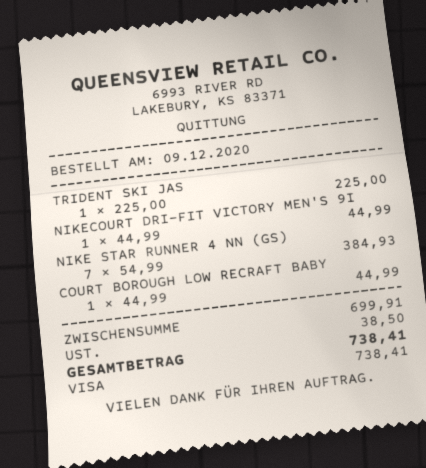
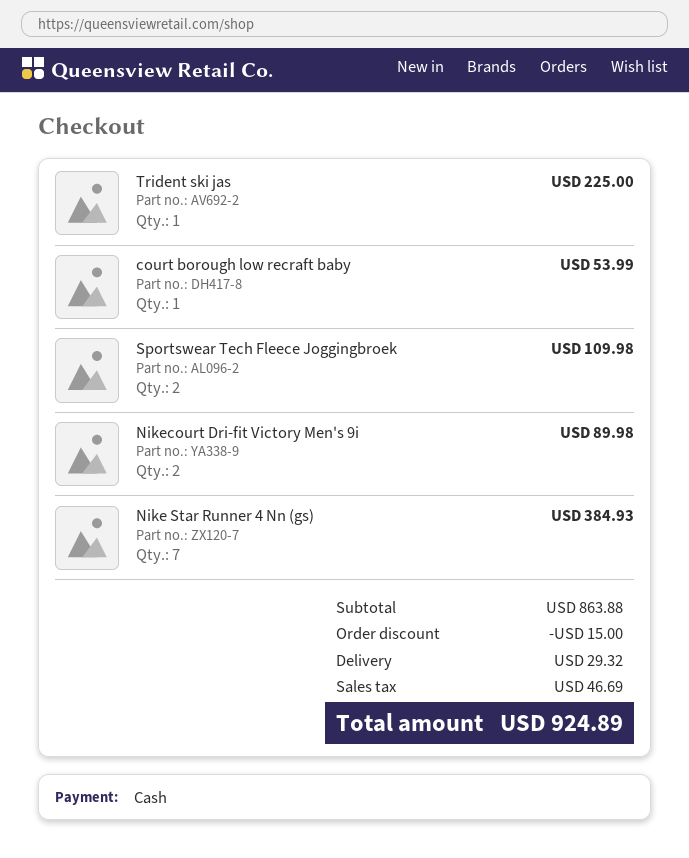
payment method: Visa -> cash
NIKECOURT DRI-FIT VICTORY MEN'S 9I: 1 for 44.99 -> 2 for 89.98
COURT BOROUGH LOW RECRAFT BABY: 1 for 44.99 -> 1 for 53.99
Sportswear Tech Fleece Joggingbroek: none -> 2 for 109.98
subtotal: 699.91 -> 863.88
discount: none -> 15.00
shipping: none -> 29.32
tax: 38.50 -> 46.69
total: 738.41 -> 924.89

